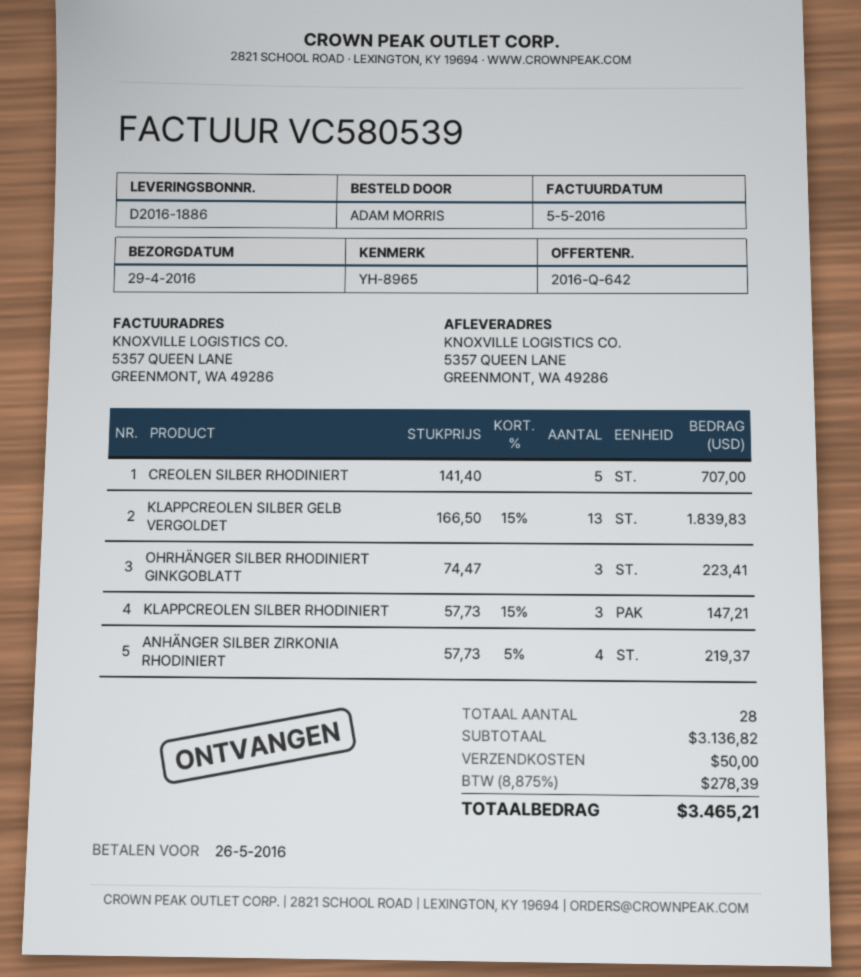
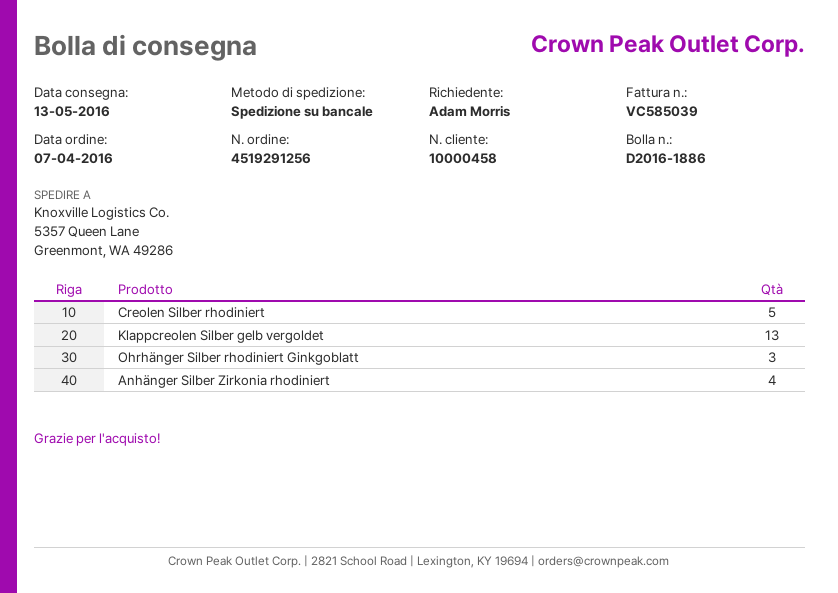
delivery date: 2016-04-29 -> 2016-05-13
invoice number: VC580539 -> VC585039
KLAPPCREOLEN SILBER RHODINIERT: 3 -> none

